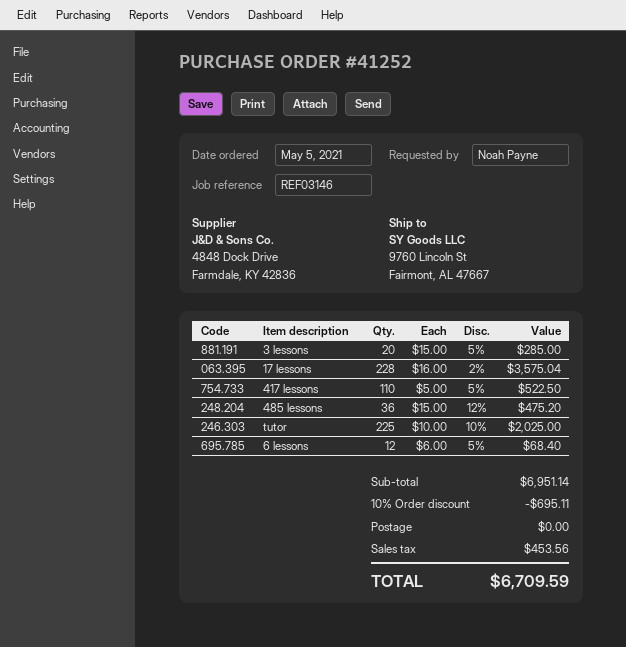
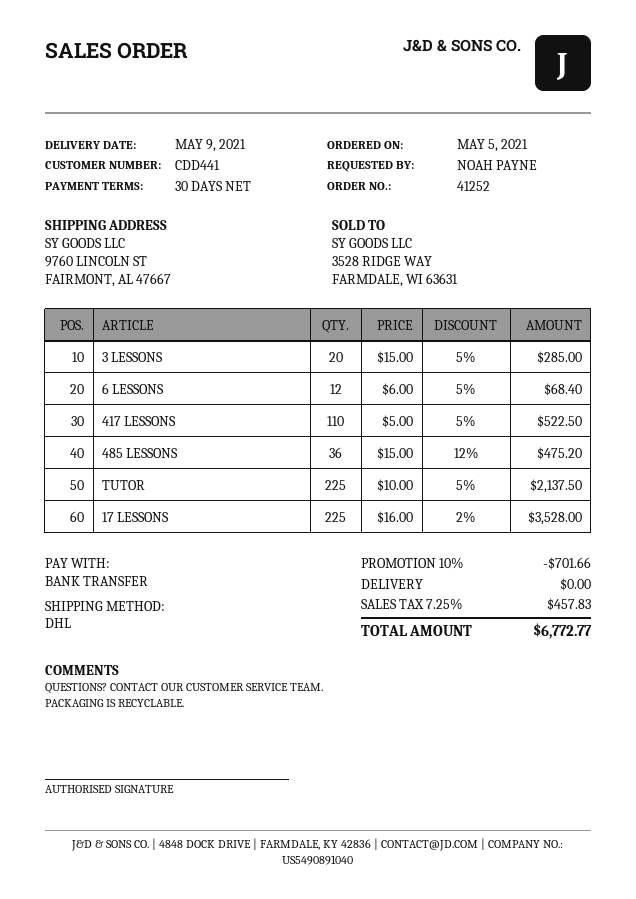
17 lessons: 228 x 16.00 - 2% = 3575.04 -> 225 x 16.00 - 2% = 3528.00
tutor: 225 x 10.00 - 10% = 2025.00 -> 225 x 10.00 - 5% = 2137.50
discount: 10% = 695.11 -> 10% = 701.66
tax: 453.56 -> 457.83
total: 6709.59 -> 6772.77

